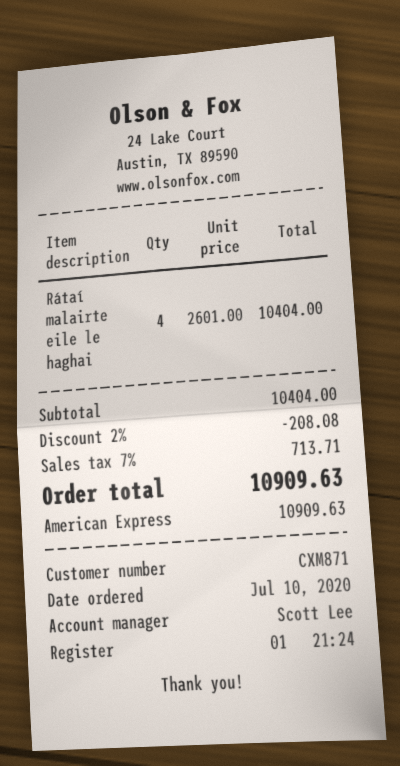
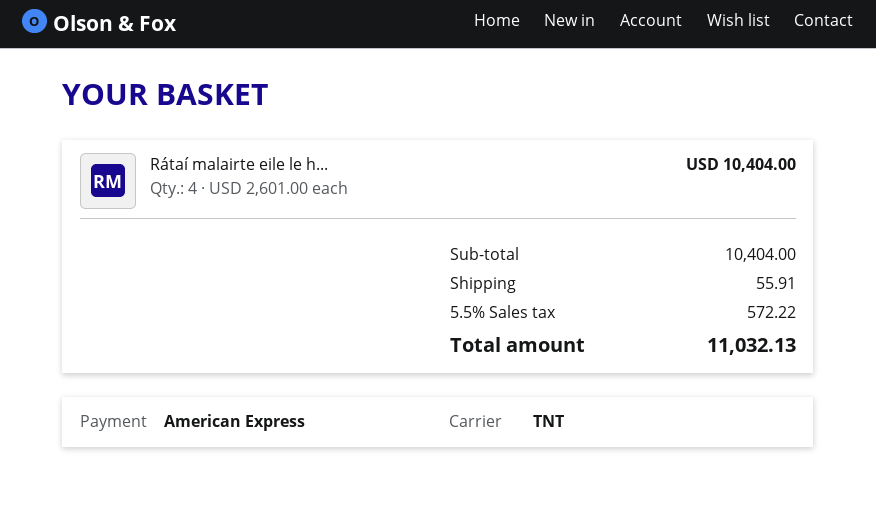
discount: 2% = 208.08 -> none
shipping: none -> 55.91
tax: 7% = 713.71 -> 5.5% = 572.22
total: 10909.63 -> 11032.13

